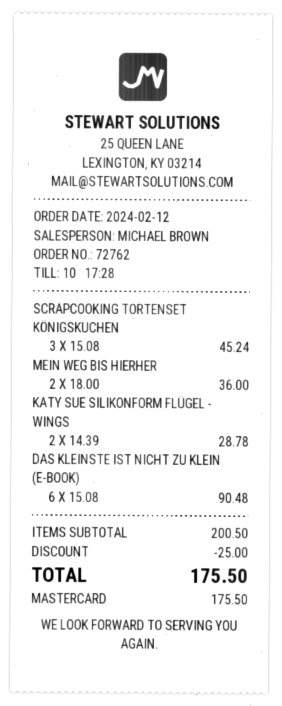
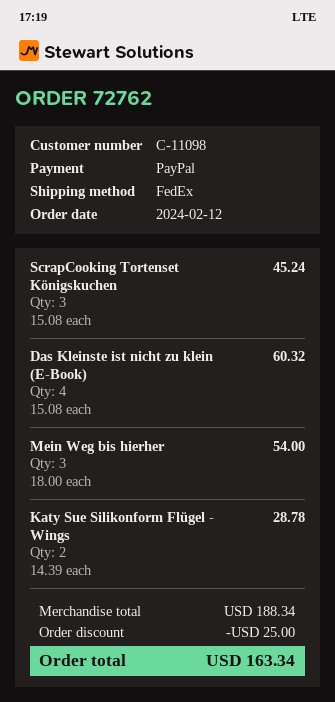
payment method: Mastercard -> PayPal
MEIN WEG BIS HIERHER: 2 x 18.00 = 36.00 -> 3 x 18.00 = 54.00
DAS KLEINSTE IST NICHT ZU KLEIN (E-BOOK): 6 x 15.08 = 90.48 -> 4 x 15.08 = 60.32
subtotal: 200.50 -> 188.34
total: 175.50 -> 163.34

